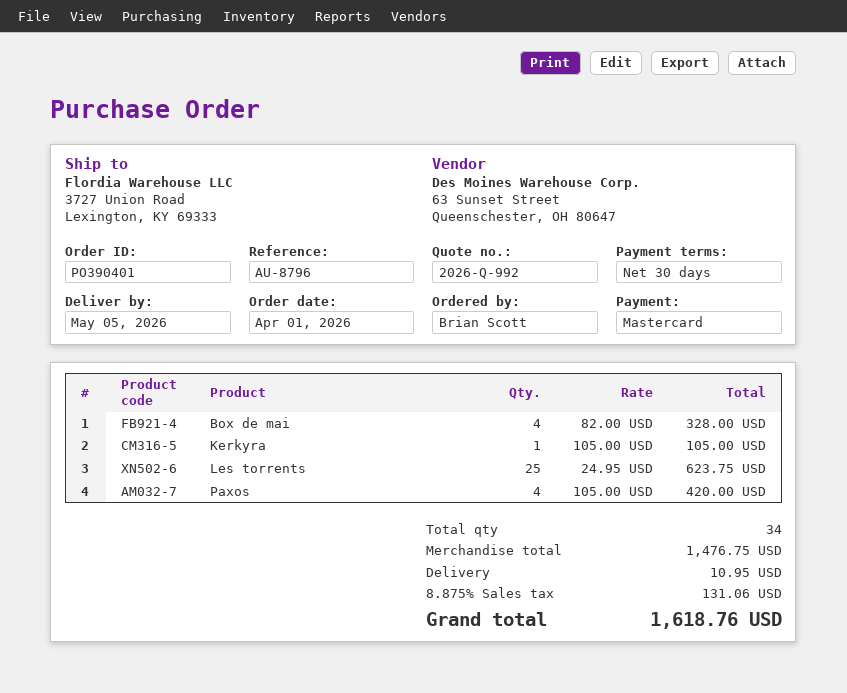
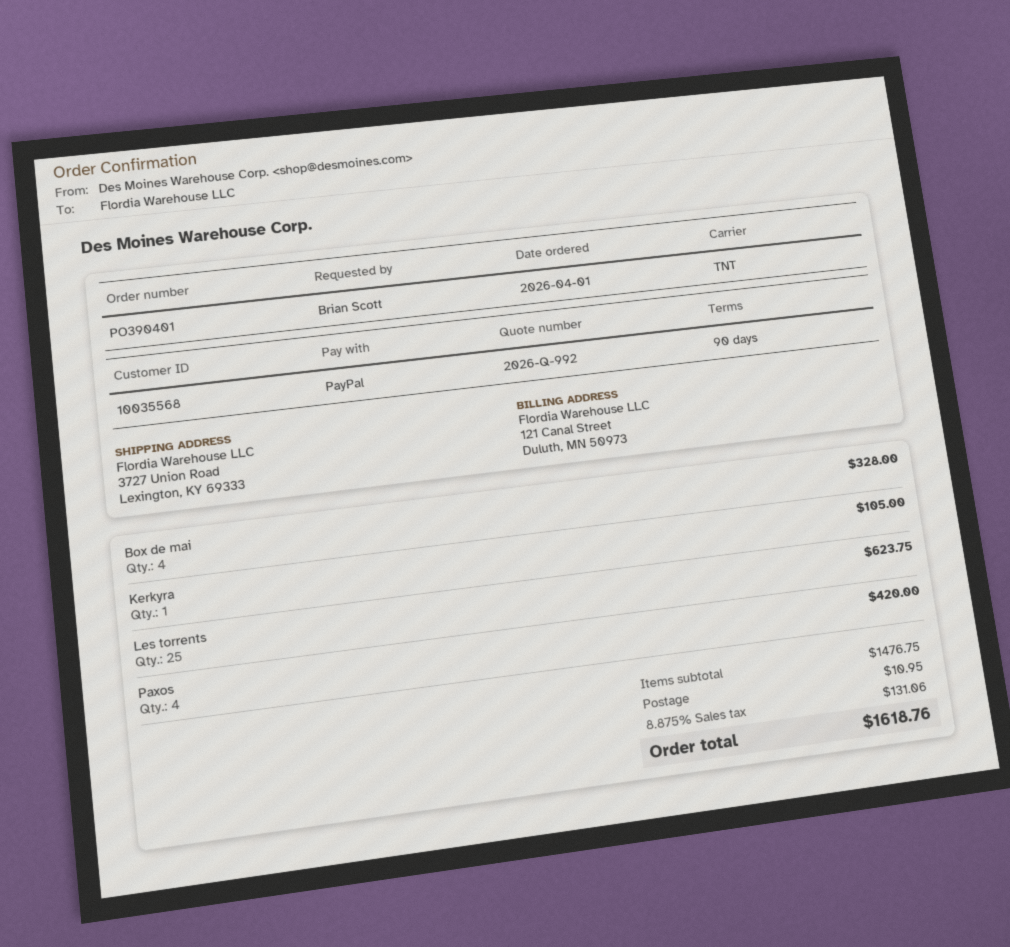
payment terms: 30 days -> 90 days
payment method: Mastercard -> PayPal

